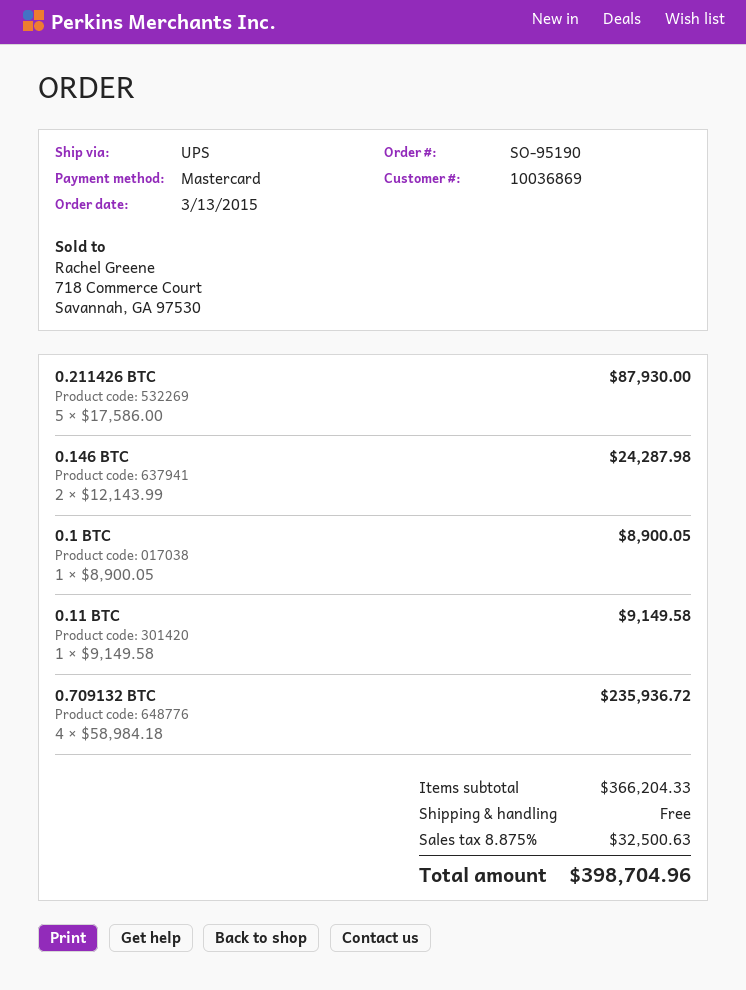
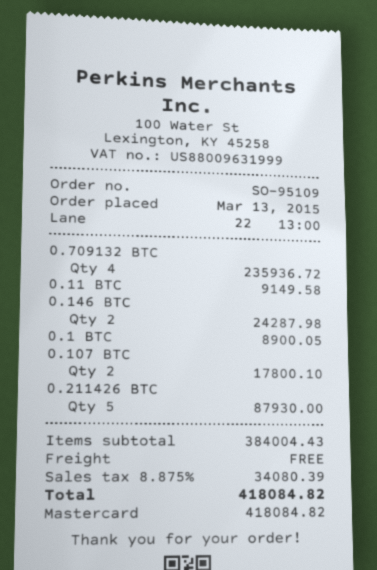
order number: SO-95190 -> SO-95109
0.107 BTC: none -> 2 for 17800.10
subtotal: 366204.33 -> 384004.43
tax: 8.875% = 32500.63 -> 8.875% = 34080.39
total: 398704.96 -> 418084.82

